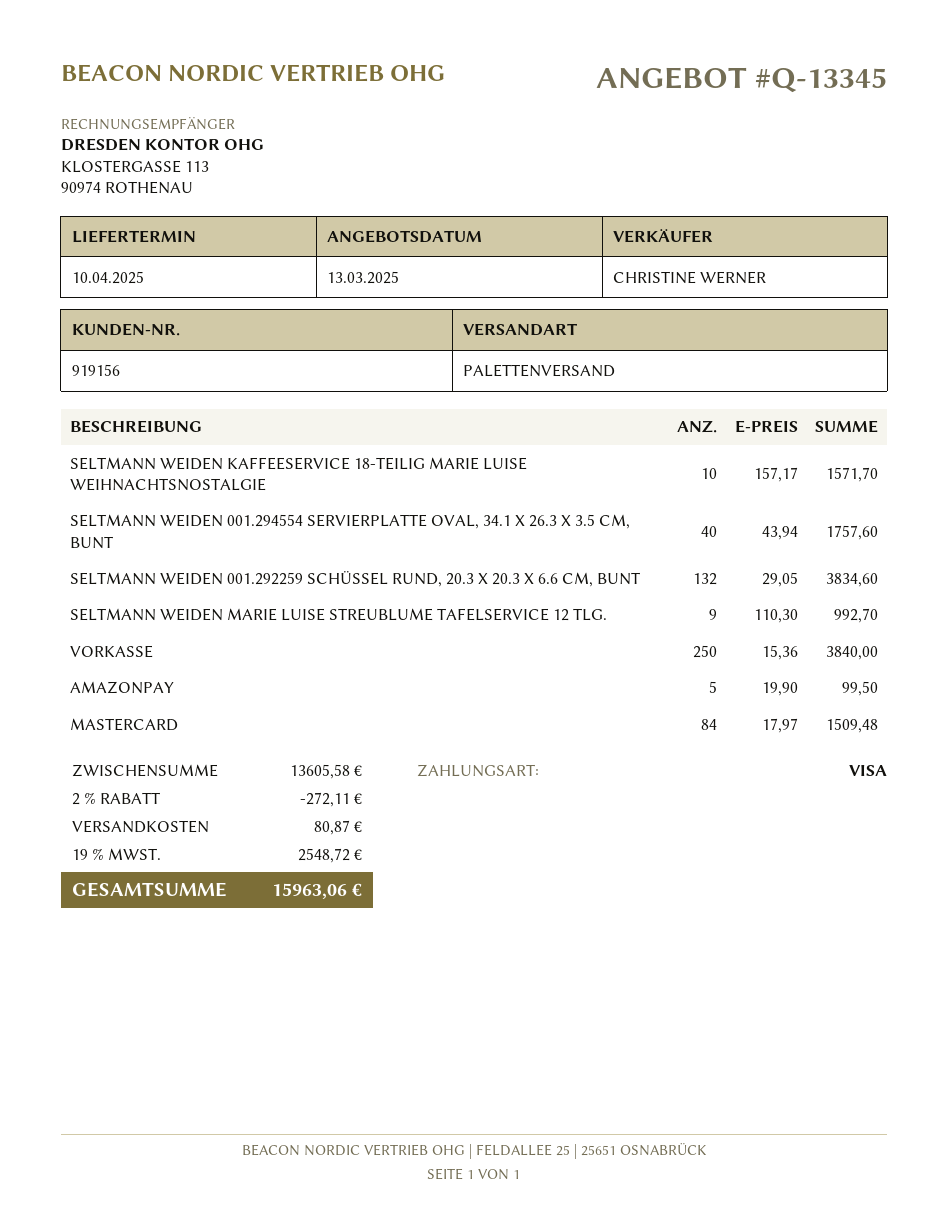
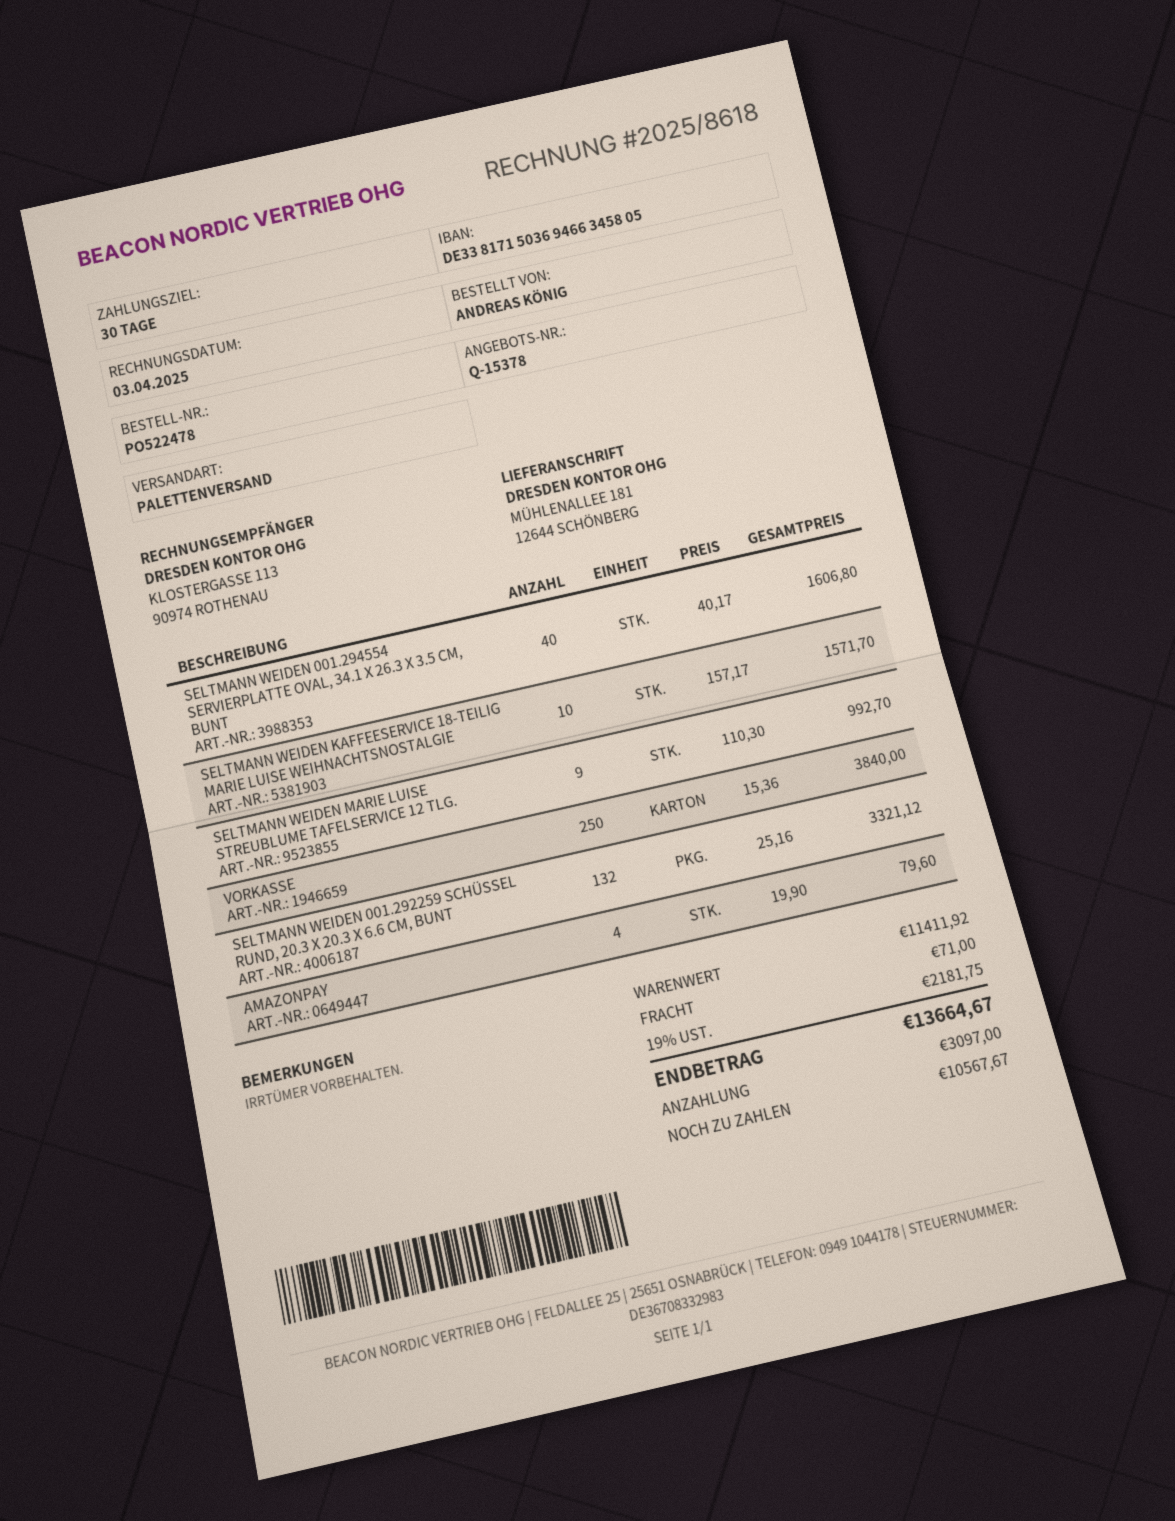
quote number: Q-13345 -> Q-15378
SELTMANN WEIDEN 001.294554 SERVIERPLATTE OVAL, 34.1 X 26.3 X 3.5 CM, BUNT: 40 x 43.94 = 1757.60 -> 40 x 40.17 = 1606.80
SELTMANN WEIDEN 001.292259 SCHÜSSEL RUND, 20.3 X 20.3 X 6.6 CM, BUNT: 132 x 29.05 = 3834.60 -> 132 x 25.16 = 3321.12
AMAZONPAY: 5 x 19.90 = 99.50 -> 4 x 19.90 = 79.60
MASTERCARD: 84 x 17.97 = 1509.48 -> none
subtotal: 13605.58 -> 11411.92
discount: 2% = 272.11 -> none
shipping: 80.87 -> 71.00
tax: 19% = 2548.72 -> 19% = 2181.75
total: 15963.06 -> 13664.67

